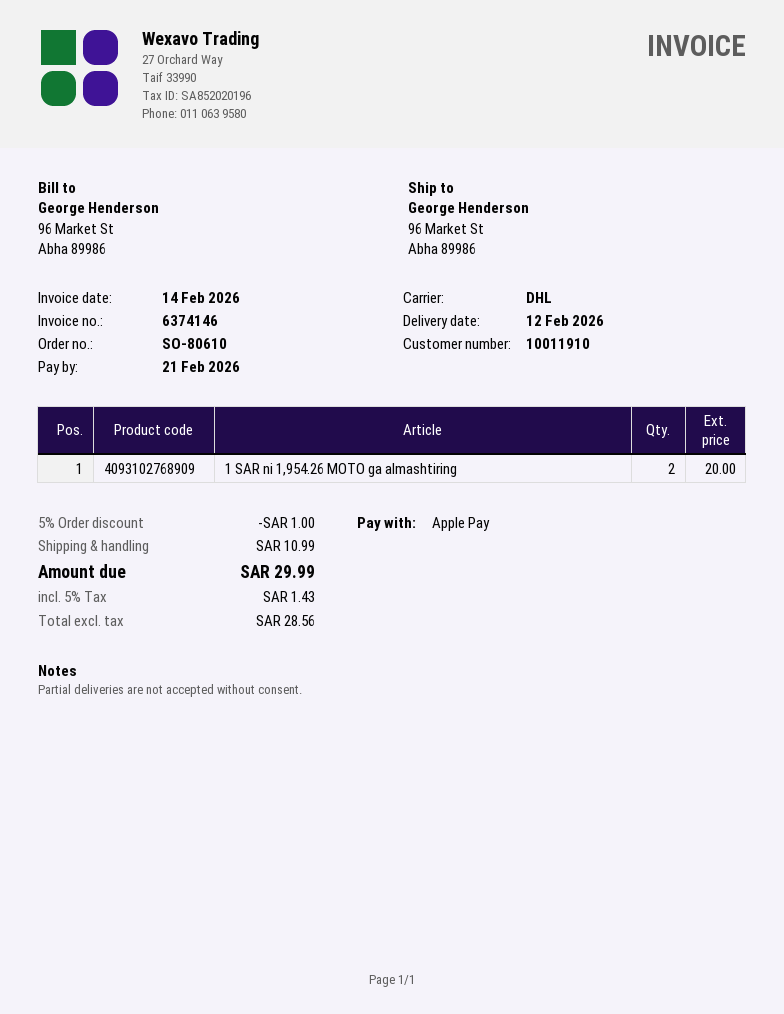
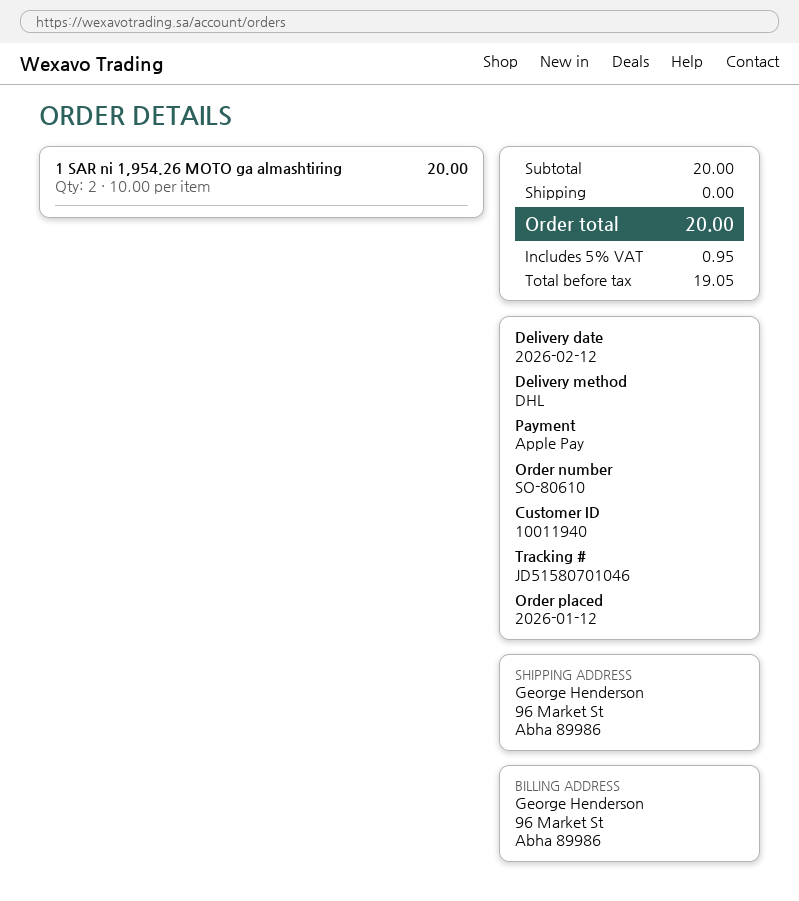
customer number: 10011910 -> 10011940
discount: 5% = 1.00 -> none
shipping: 10.99 -> 0.00
net: 28.56 -> 19.05
tax: 5% = 1.43 -> 5% = 0.95
total: 29.99 -> 20.00

